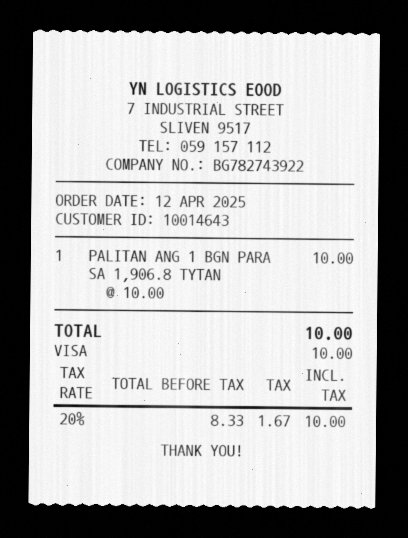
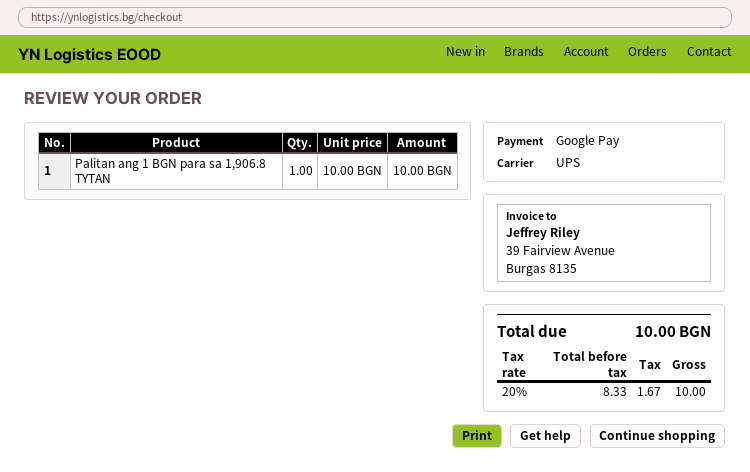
payment method: Visa -> Google Pay

